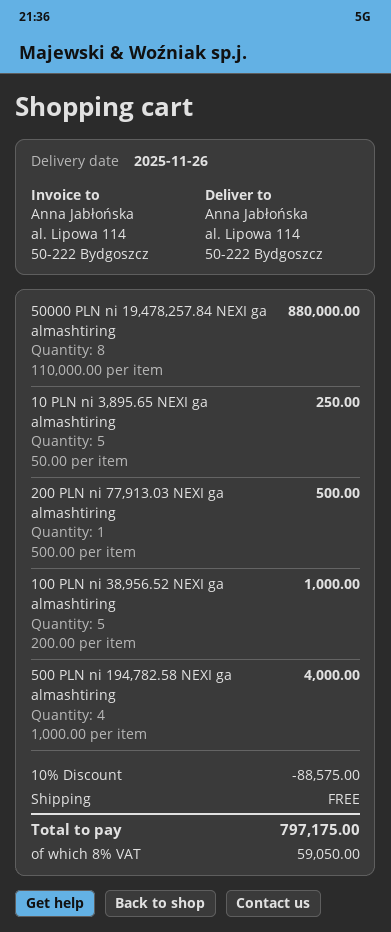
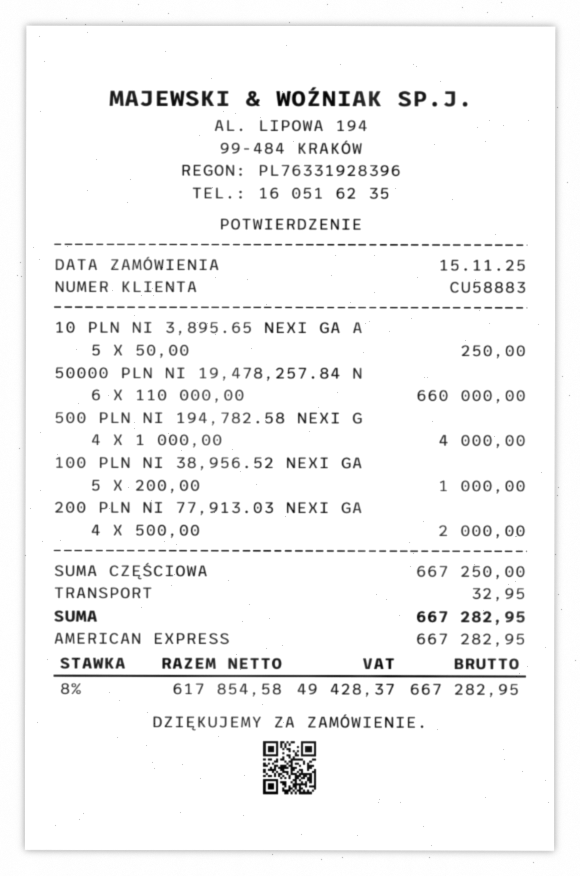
50000 PLN ni 19,478,257.84 NEXI ga almashtiring: 8 x 110000.00 = 880000.00 -> 6 x 110000.00 = 660000.00
200 PLN ni 77,913.03 NEXI ga almashtiring: 1 x 500.00 = 500.00 -> 4 x 500.00 = 2000.00
discount: 10% = 88575.00 -> none
shipping: 0.00 -> 32.95
tax: 8% = 59050.00 -> 8% = 49428.37
total: 797175.00 -> 667282.95

